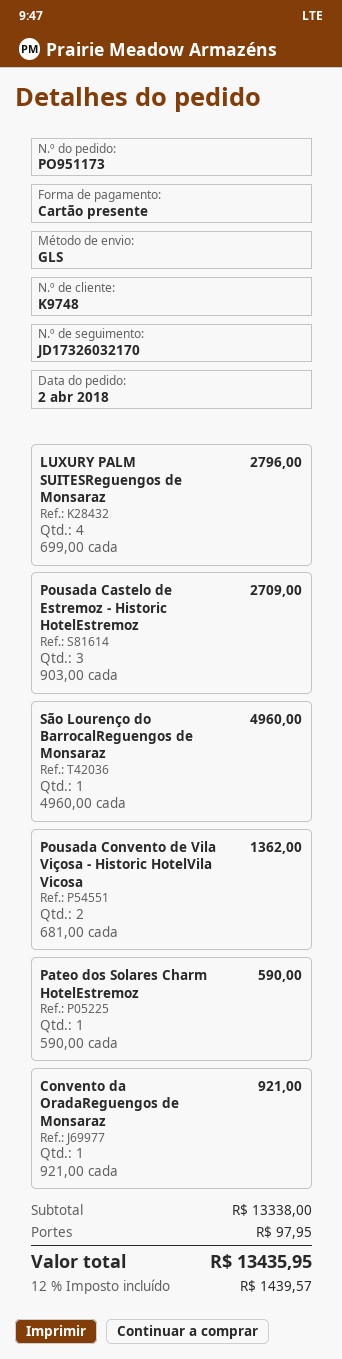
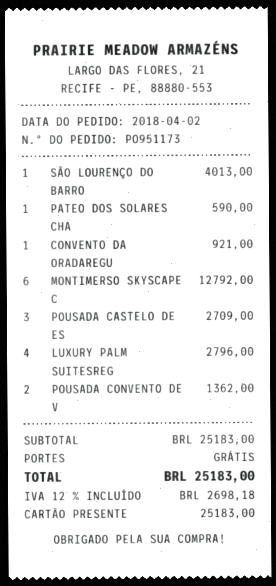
São Lourenço do BarrocalReguengos de Monsaraz: 1 for 4960.00 -> 1 for 4013.00
MONTIMERSO SKYSCAPE C: none -> 6 for 12792.00
subtotal: 13338.00 -> 25183.00
shipping: 97.95 -> 0.00
tax: 12% = 1439.57 -> 12% = 2698.18
total: 13435.95 -> 25183.00

